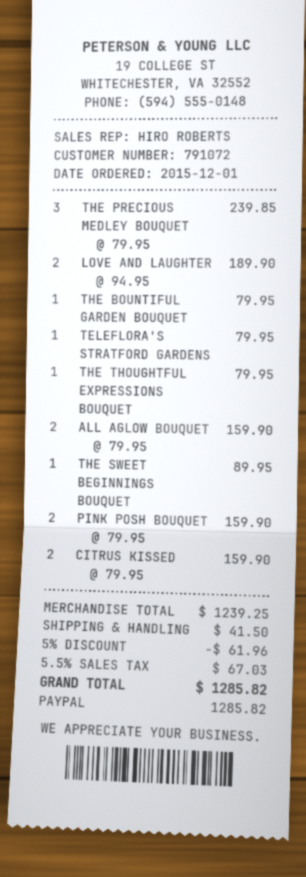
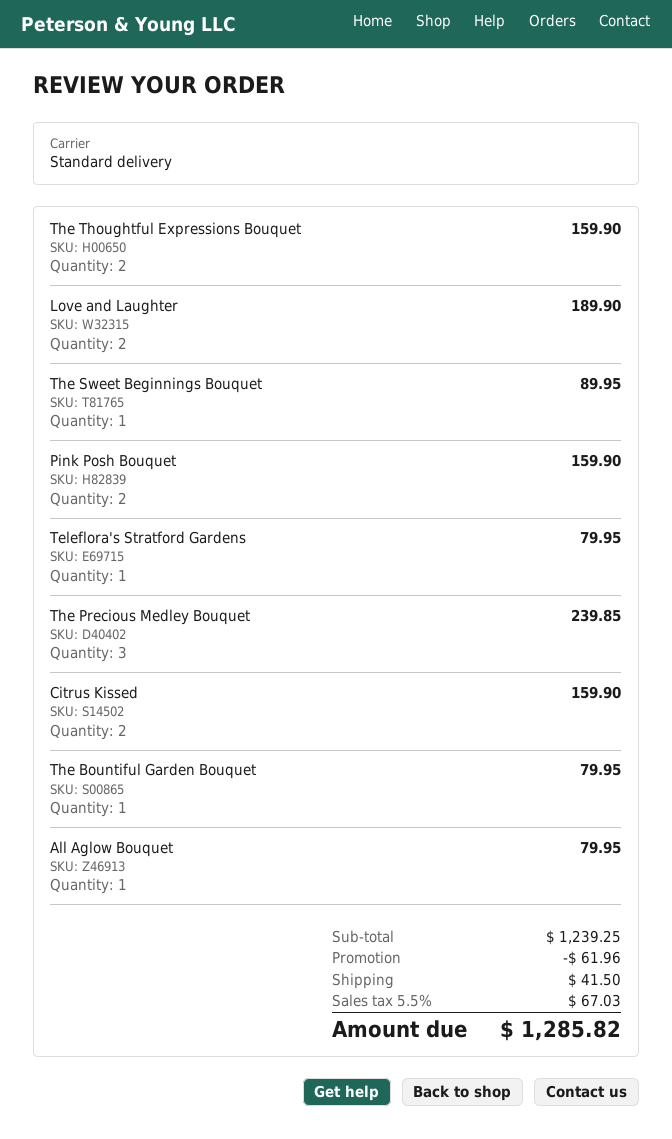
THE THOUGHTFUL EXPRESSIONS BOUQUET: 1 for 79.95 -> 2 for 159.90
ALL AGLOW BOUQUET: 2 for 159.90 -> 1 for 79.95

